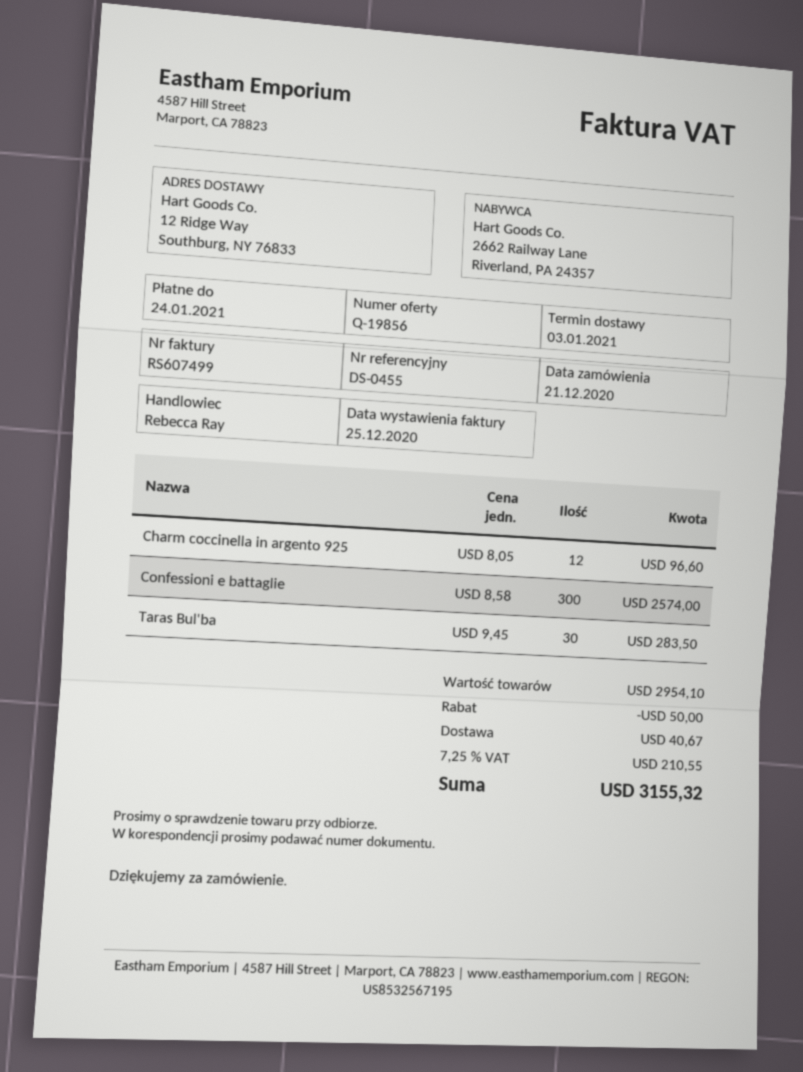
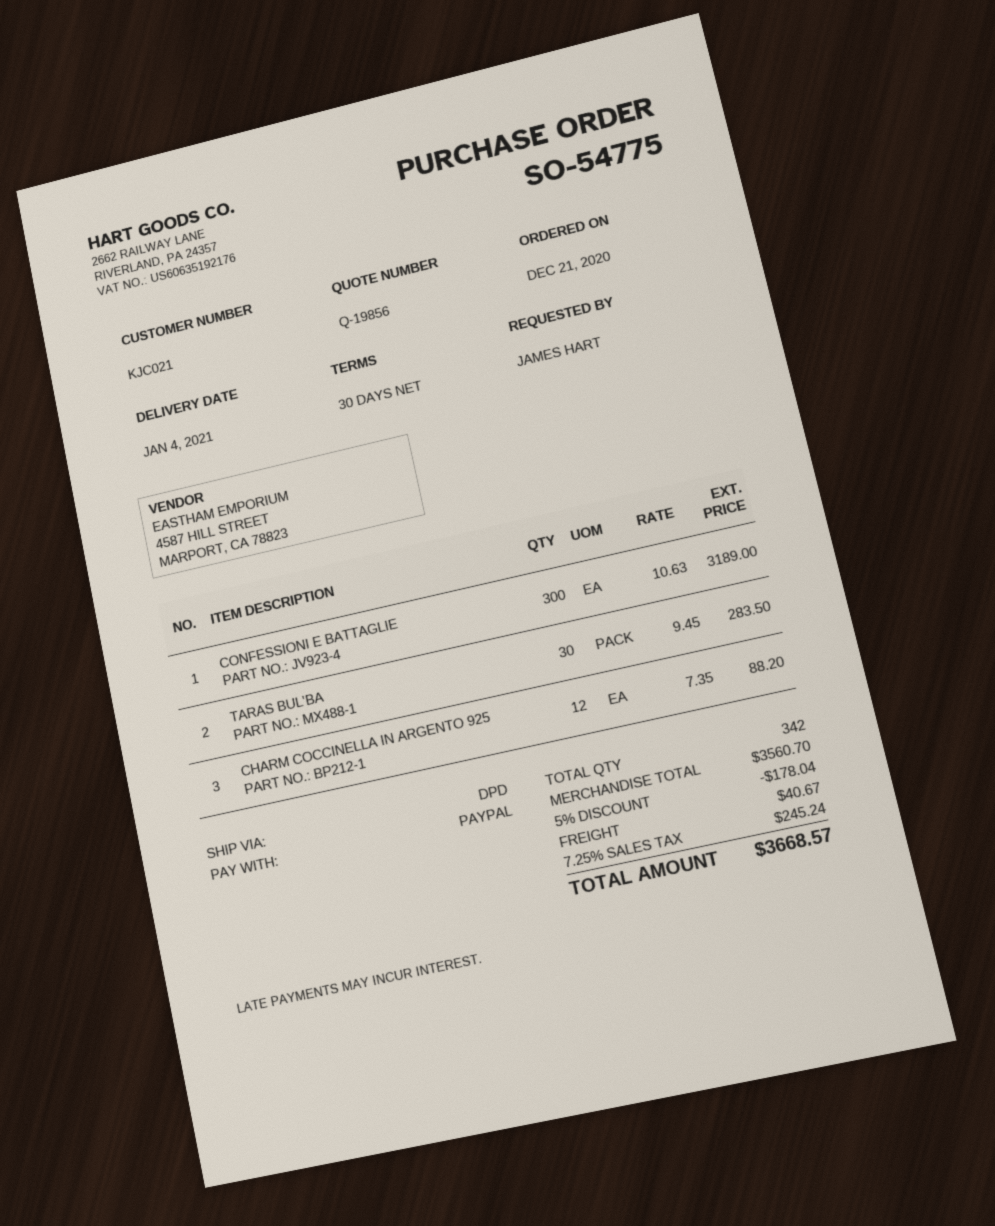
delivery date: 2021-01-03 -> 2021-01-04
Charm coccinella in argento 925: 12 x 8.05 = 96.60 -> 12 x 7.35 = 88.20
Confessioni e battaglie: 300 x 8.58 = 2574.00 -> 300 x 10.63 = 3189.00
subtotal: 2954.10 -> 3560.70
discount: 50.00 -> 178.04
tax: 7.25% = 210.55 -> 7.25% = 245.24
total: 3155.32 -> 3668.57

